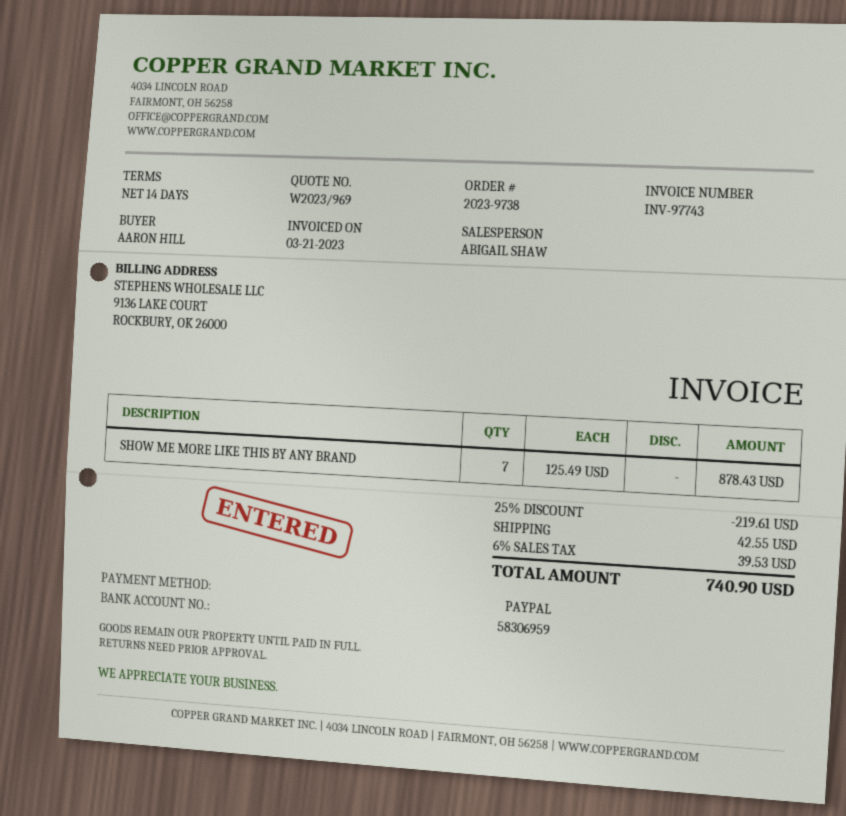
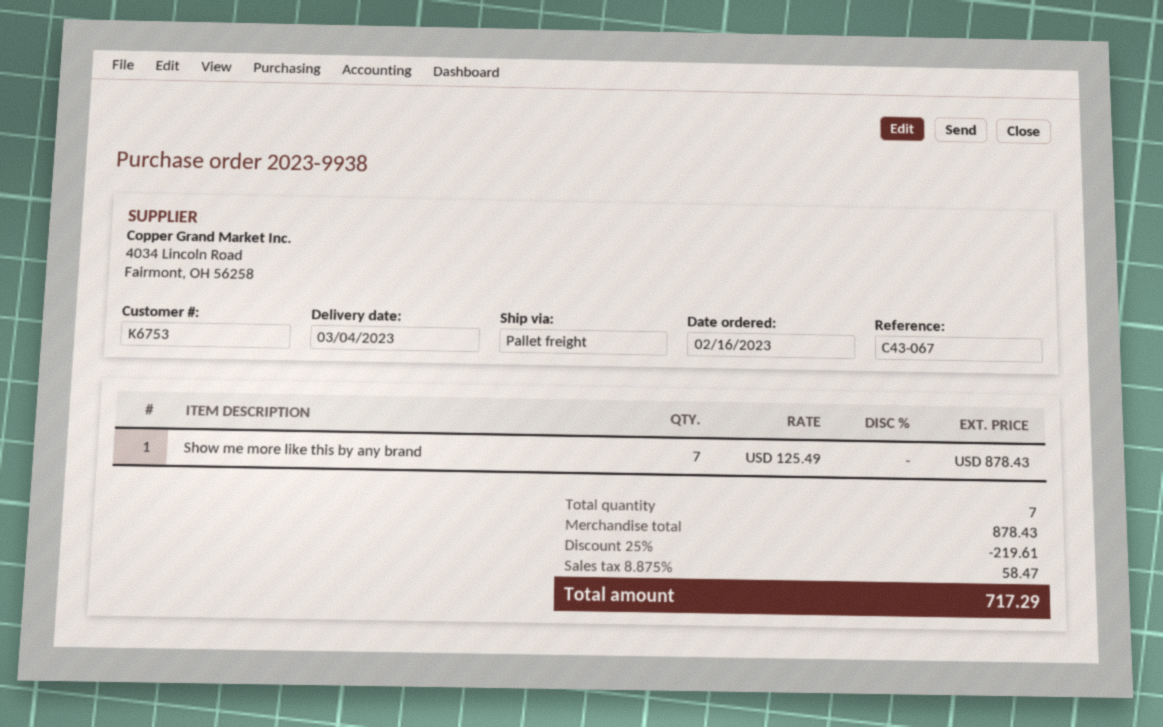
order number: 2023-9738 -> 2023-9938
shipping: 42.55 -> none
tax: 6% = 39.53 -> 8.875% = 58.47
total: 740.90 -> 717.29

